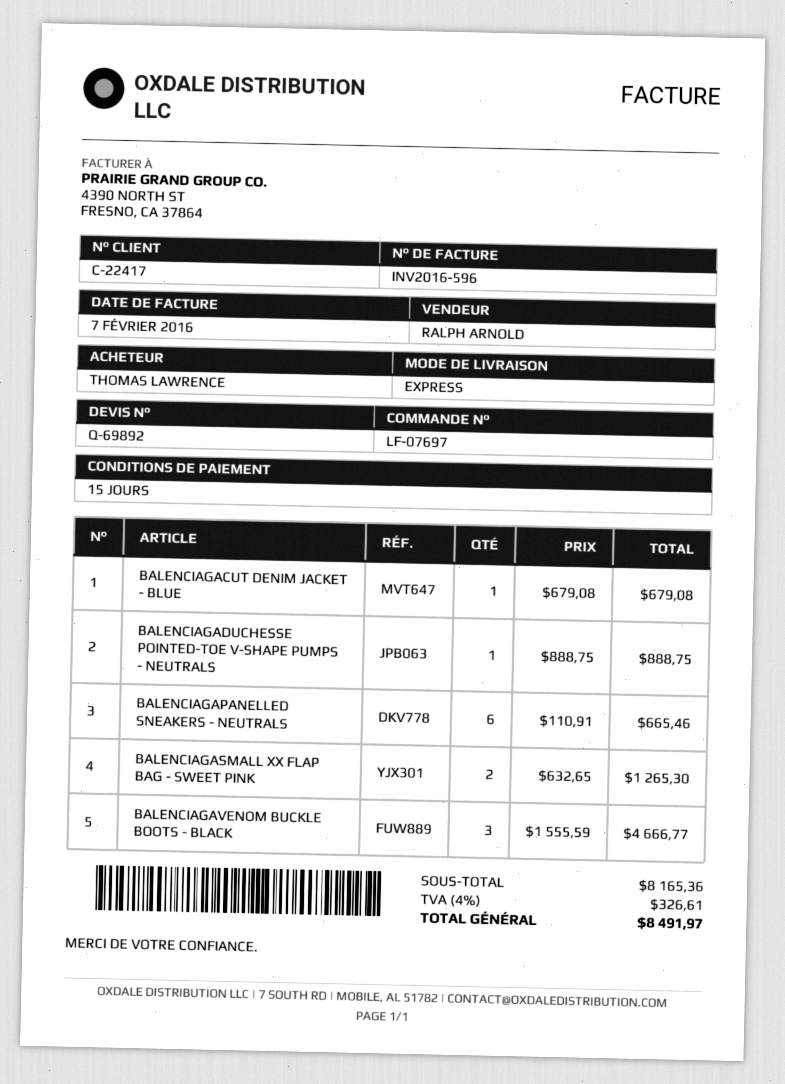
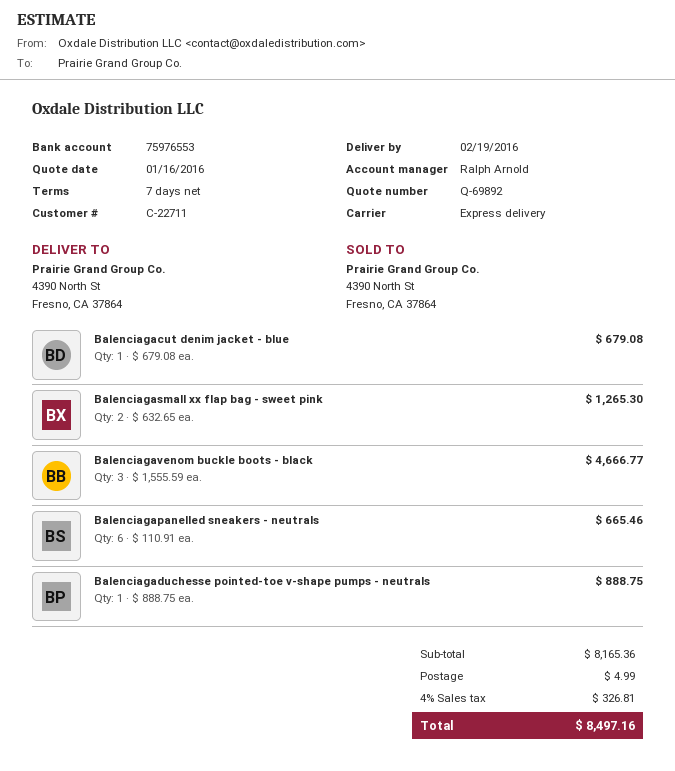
payment terms: 15 days -> 7 days
customer number: C-22417 -> C-22711
shipping: none -> 4.99
tax: 4% = 326.61 -> 4% = 326.81
total: 8491.97 -> 8497.16

